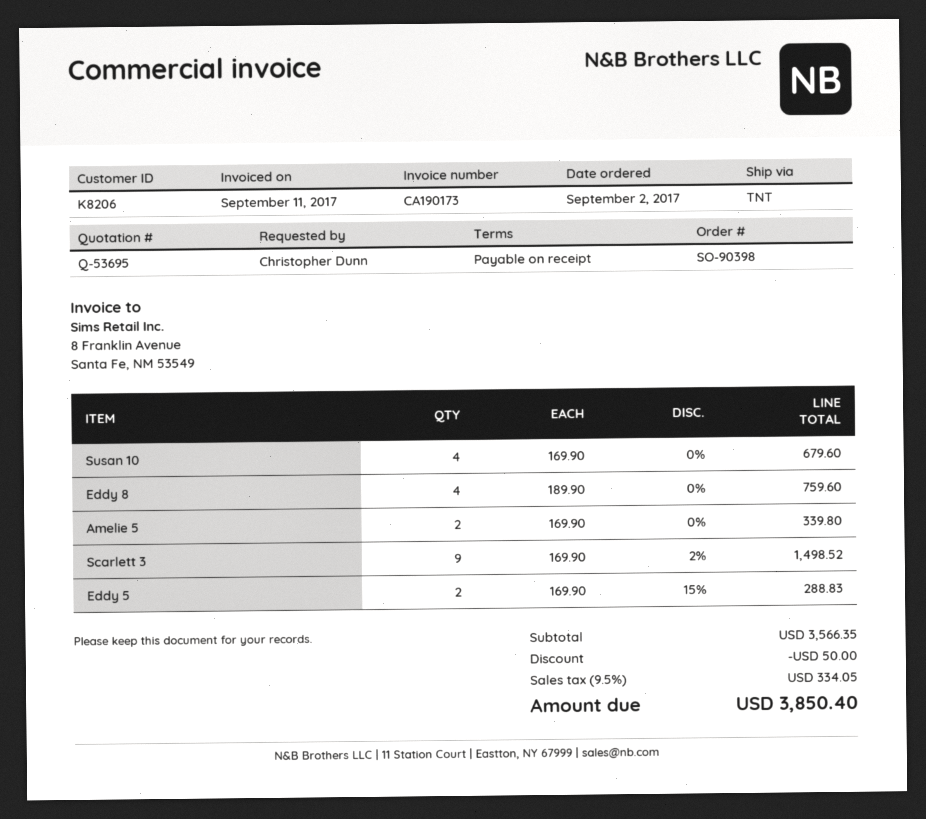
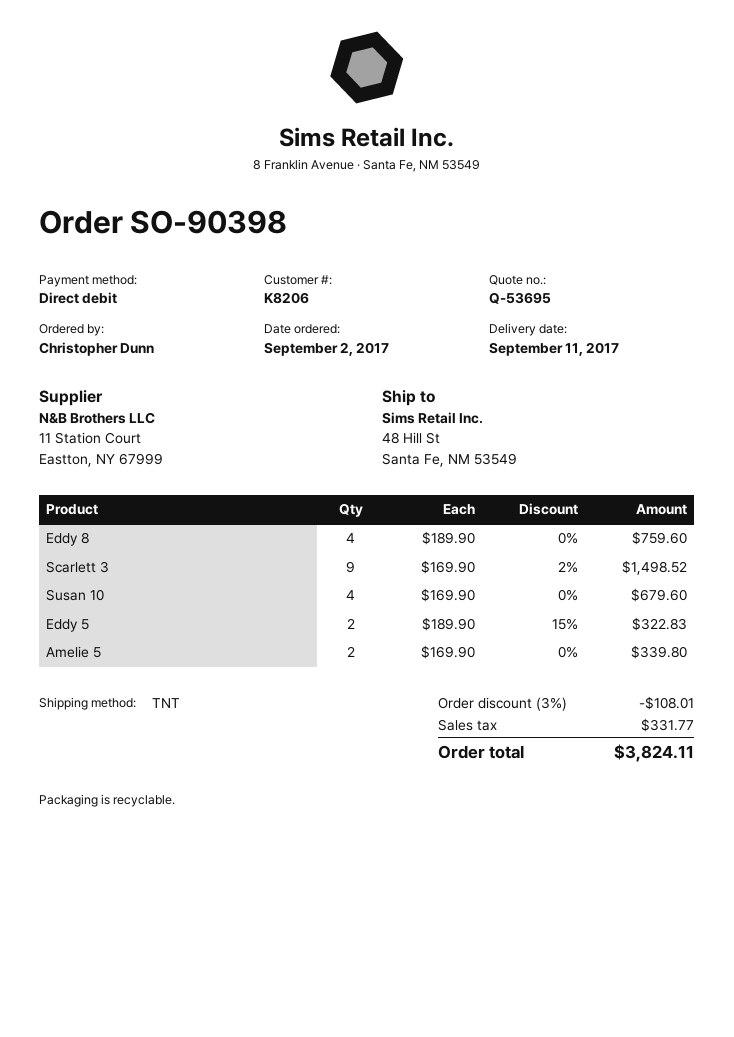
Eddy 5: 2 x 169.90 - 15% = 288.83 -> 2 x 189.90 - 15% = 322.83
discount: 50.00 -> 108.01
tax: 334.05 -> 331.77
total: 3850.40 -> 3824.11

